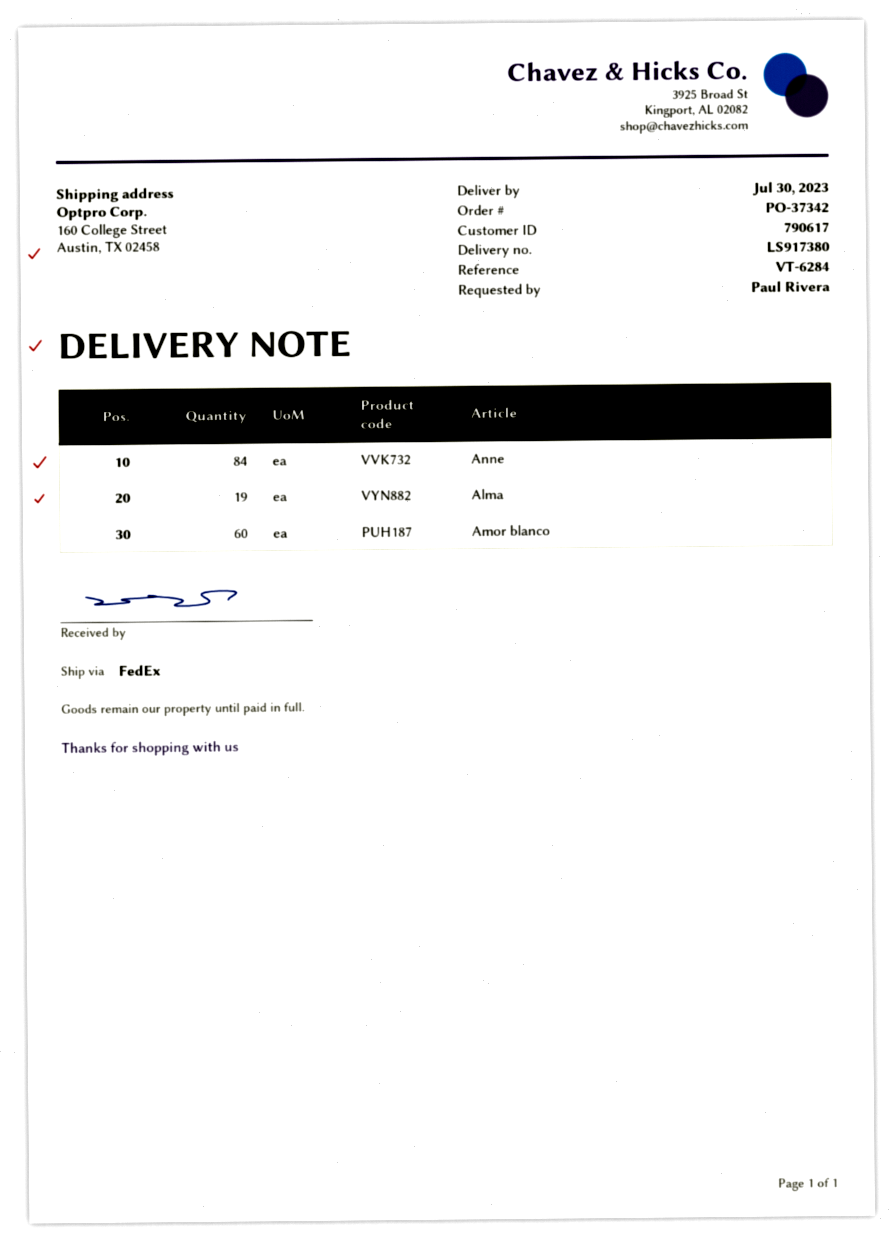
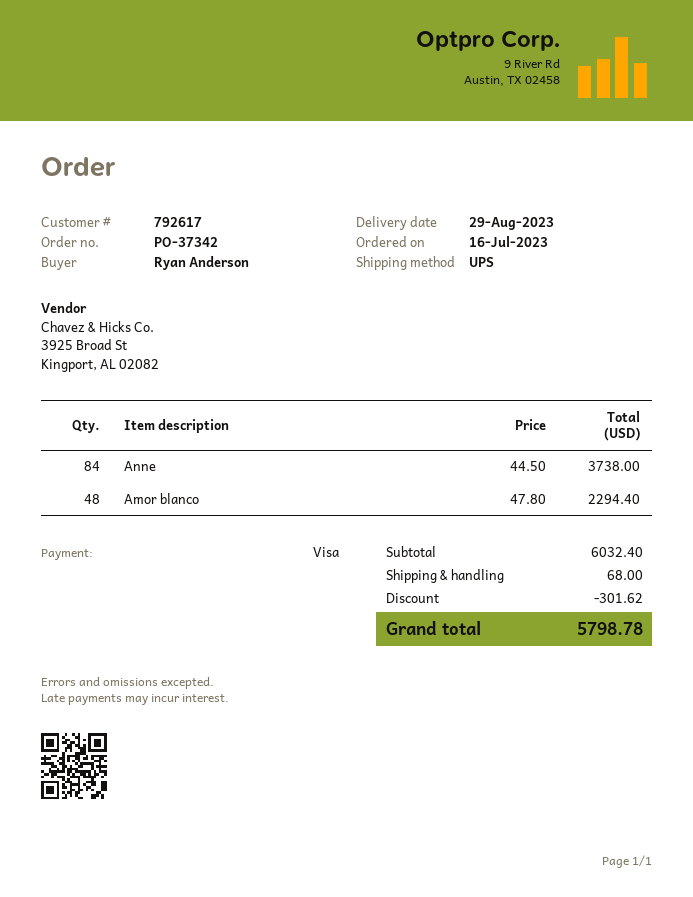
delivery date: 2023-07-30 -> 2023-08-29
customer number: 790617 -> 792617
ordered by: Paul Rivera -> Ryan Anderson
shipping method: FedEx -> UPS
Alma: 19 -> none
Amor blanco: 60 -> 48

